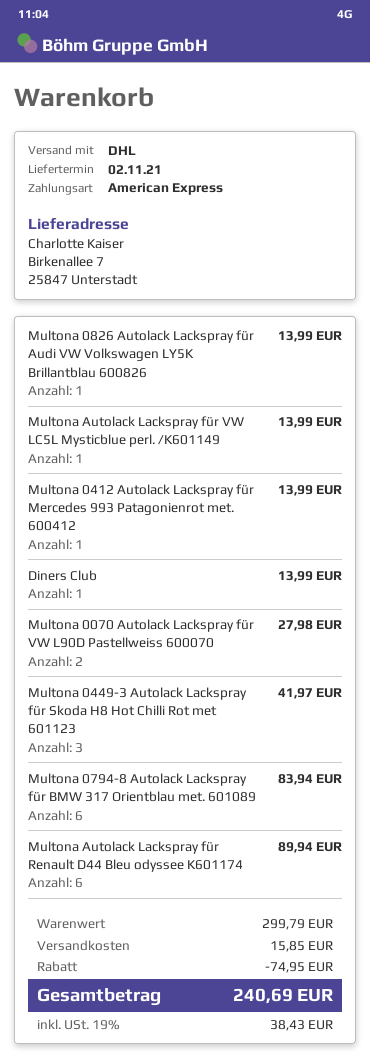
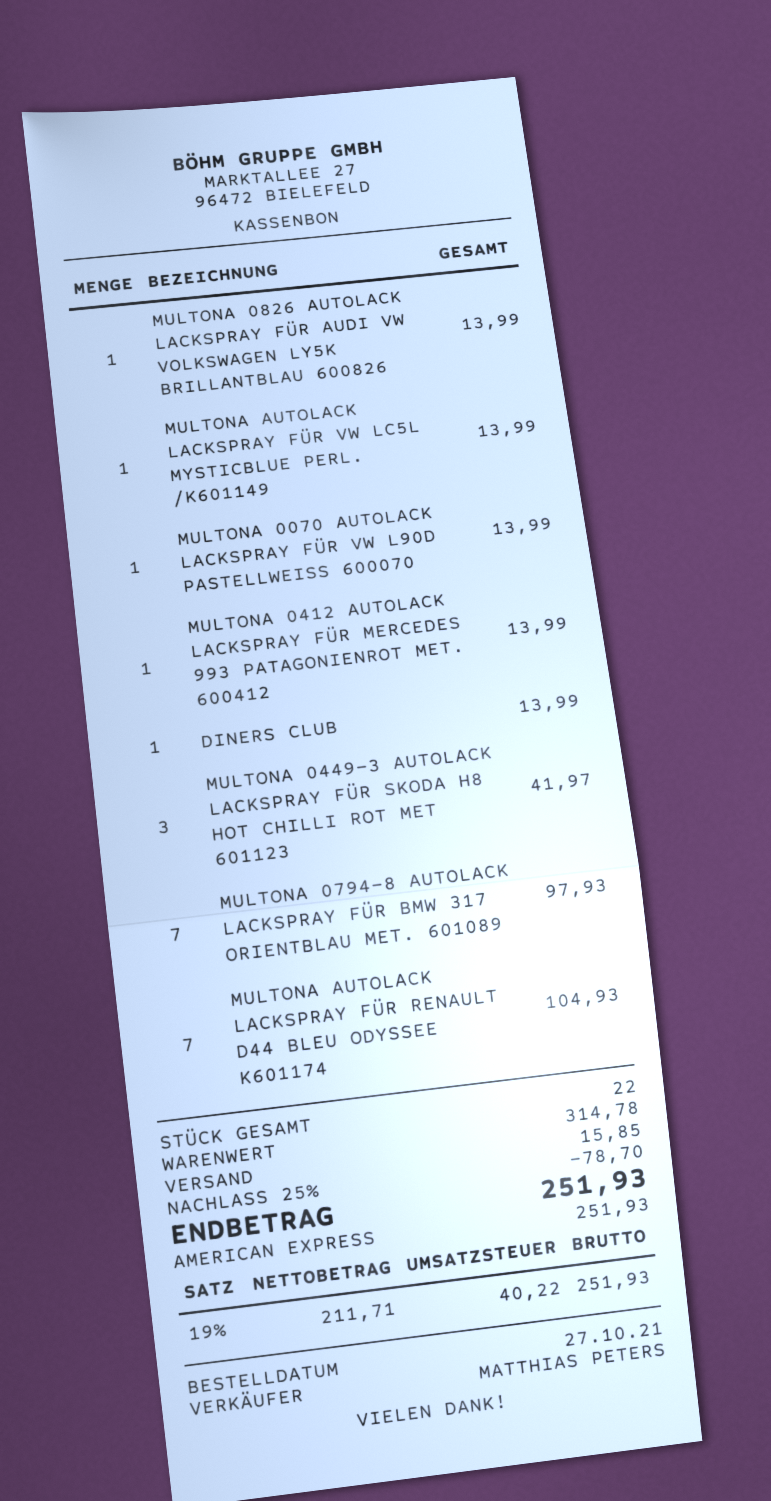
Multona 0070 Autolack Lackspray für VW L90D Pastellweiss 600070: 2 for 27.98 -> 1 for 13.99
Multona 0794-8 Autolack Lackspray für BMW 317 Orientblau met. 601089: 6 for 83.94 -> 7 for 97.93
Multona Autolack Lackspray für Renault D44 Bleu odyssee K601174: 6 for 89.94 -> 7 for 104.93
subtotal: 299.79 -> 314.78
discount: 74.95 -> 78.70
tax: 19% = 38.43 -> 19% = 40.22
total: 240.69 -> 251.93

